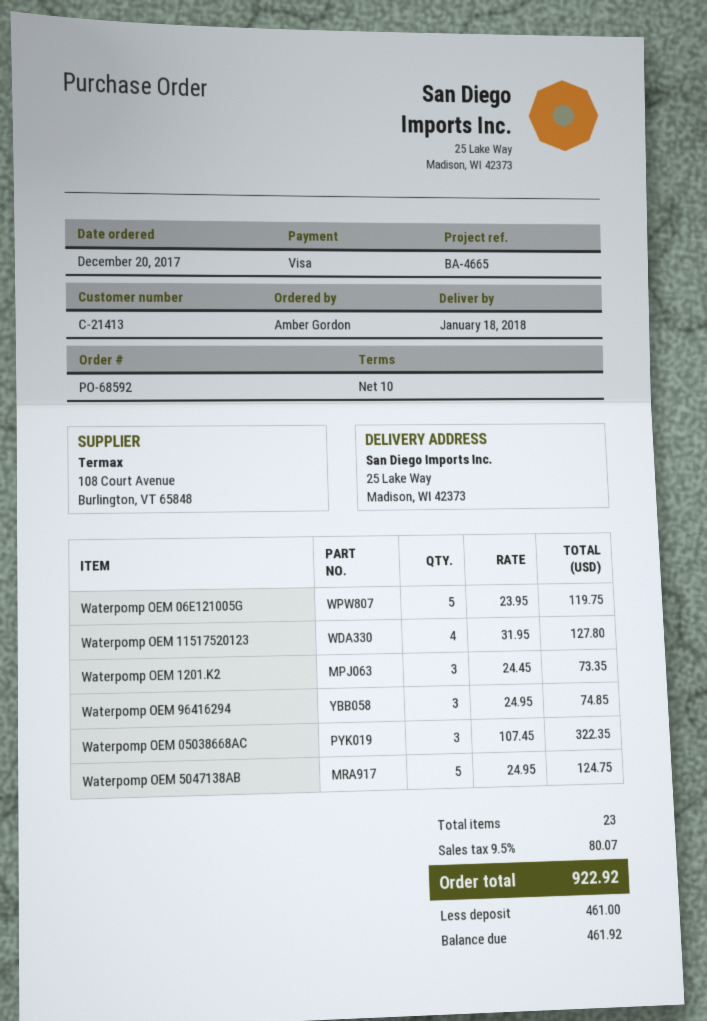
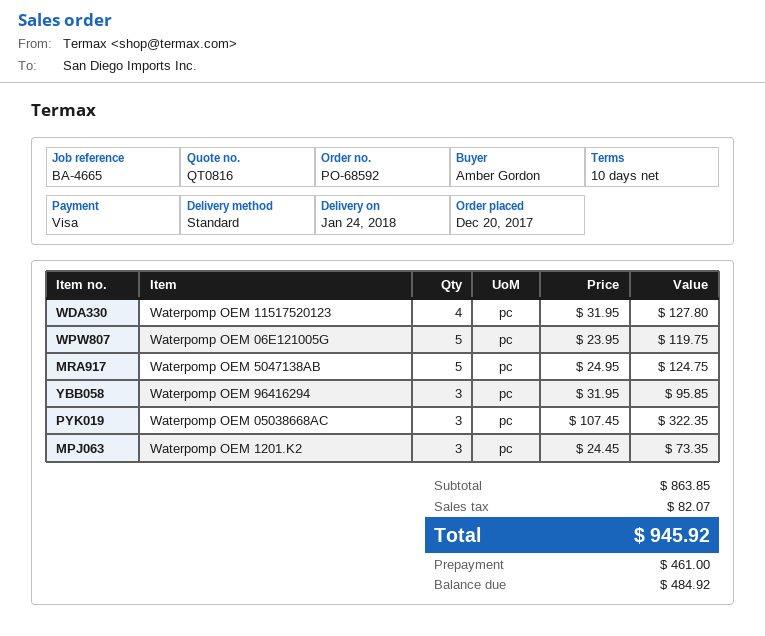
delivery date: 2018-01-18 -> 2018-01-24
Waterpomp OEM 96416294: 3 x 24.95 = 74.85 -> 3 x 31.95 = 95.85
tax: 80.07 -> 82.07
total: 922.92 -> 945.92
balance: 461.92 -> 484.92

